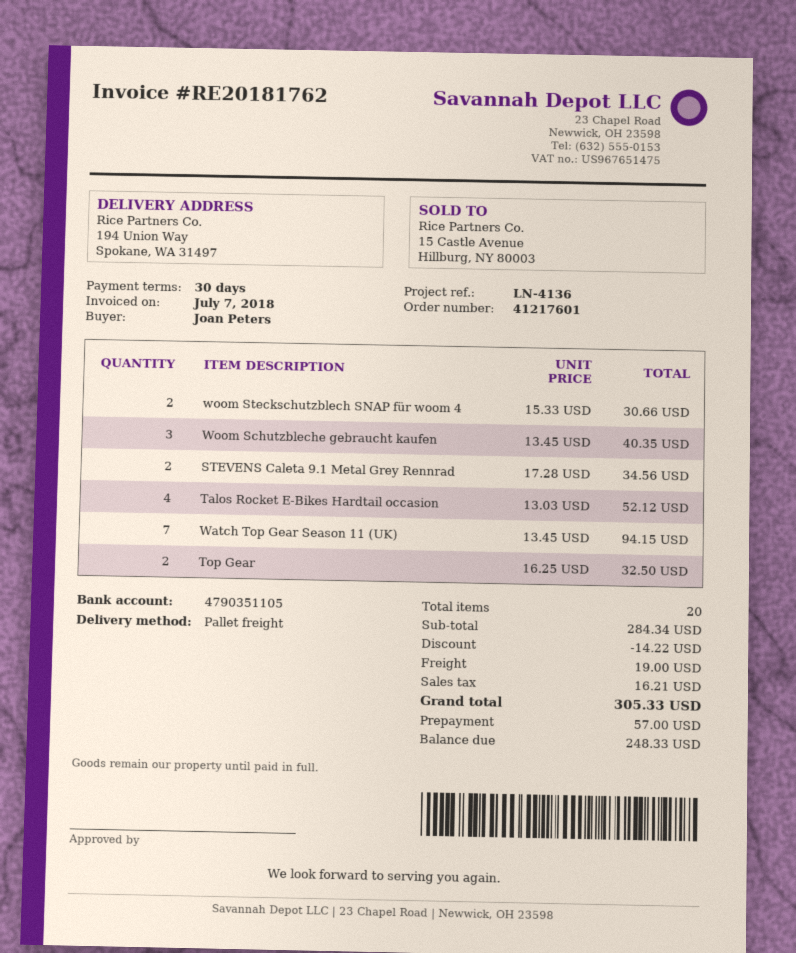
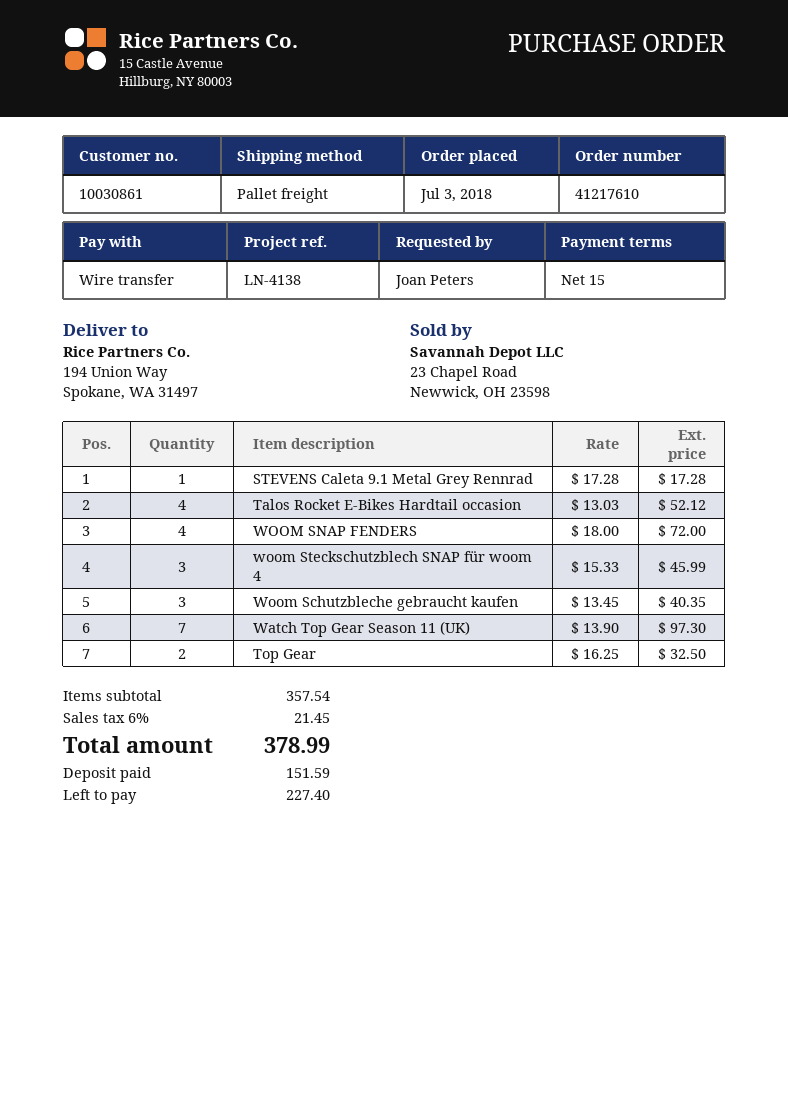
order number: 41217601 -> 41217610
payment terms: 30 days -> 15 days
reference: LN-4136 -> LN-4138
woom Steckschutzblech SNAP für woom 4: 2 x 15.33 = 30.66 -> 3 x 15.33 = 45.99
STEVENS Caleta 9.1 Metal Grey Rennrad: 2 x 17.28 = 34.56 -> 1 x 17.28 = 17.28
Watch Top Gear Season 11 (UK): 7 x 13.45 = 94.15 -> 7 x 13.90 = 97.30
WOOM SNAP FENDERS: none -> 4 x 18.00 = 72.00
subtotal: 284.34 -> 357.54
discount: 14.22 -> none
shipping: 19.00 -> none
tax: 16.21 -> 21.45
total: 305.33 -> 378.99
deposit: 57.00 -> 151.59
balance: 248.33 -> 227.40

